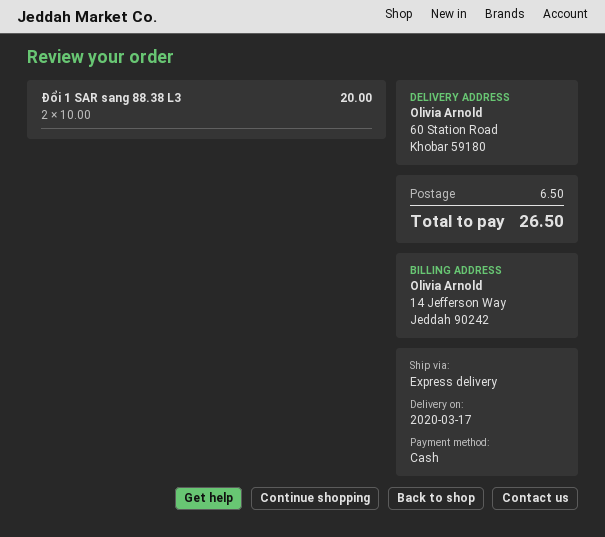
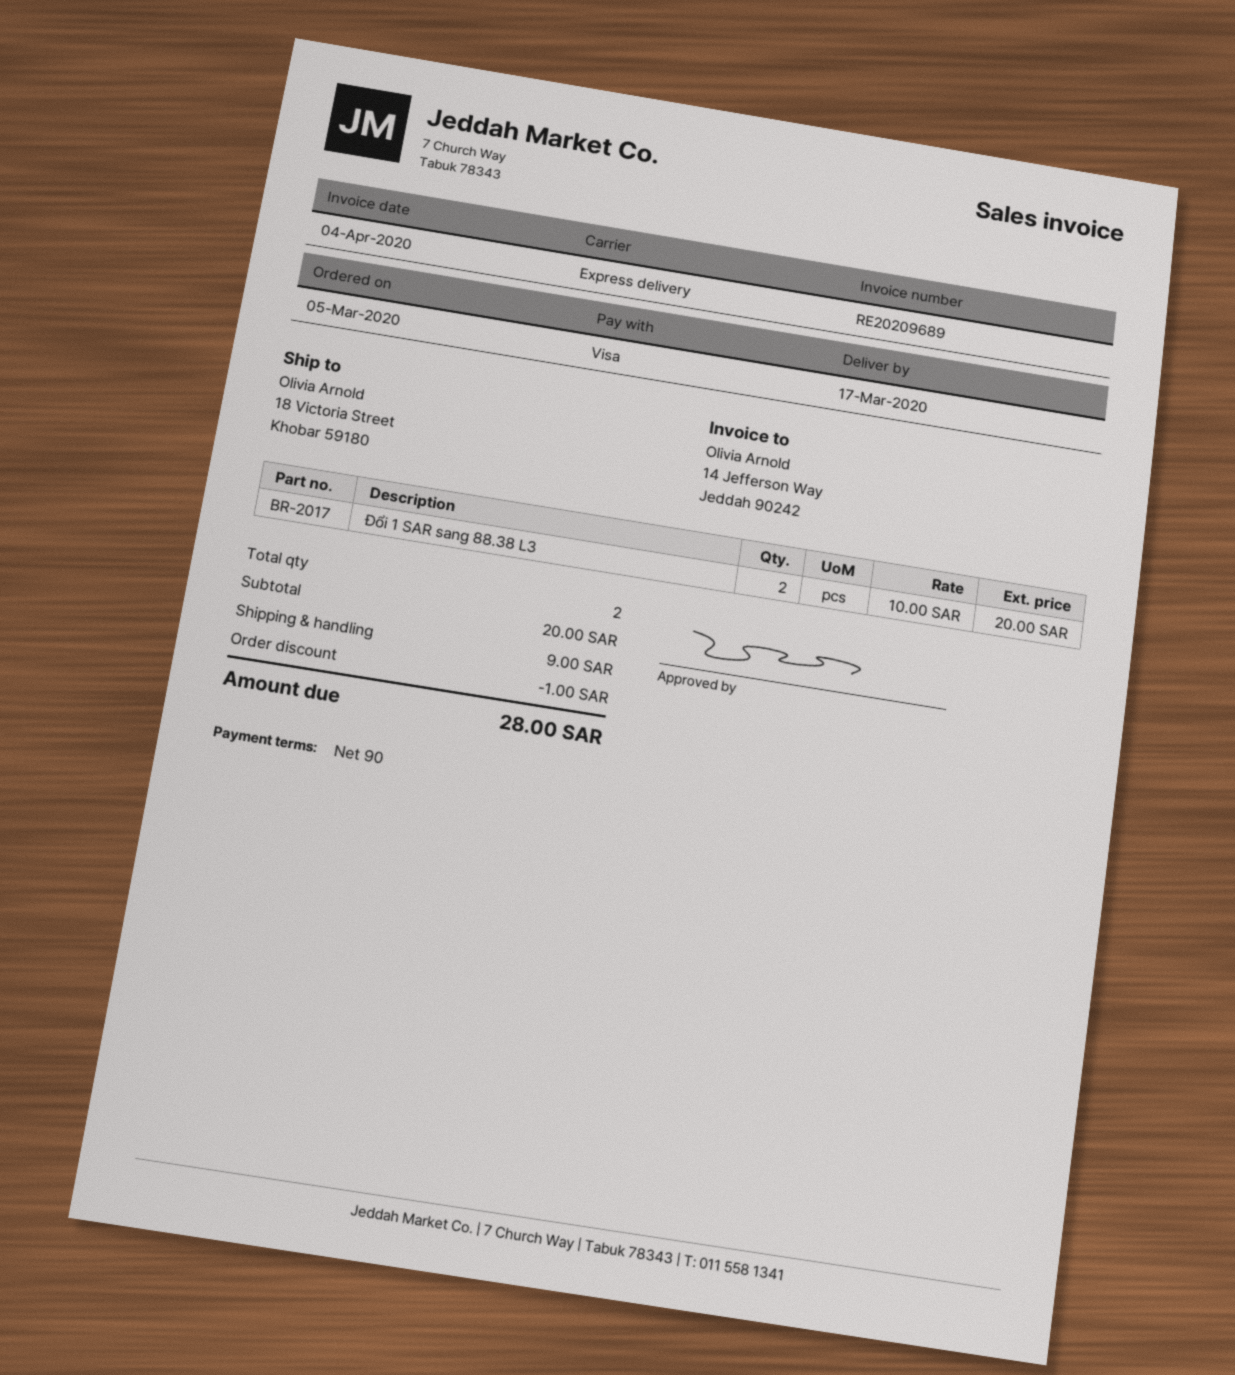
payment method: cash -> Visa
ship to: 60 Station Road, Khobar 59180 -> 18 Victoria Street, Khobar 59180
discount: none -> 1.00
shipping: 6.50 -> 9.00
total: 26.50 -> 28.00

